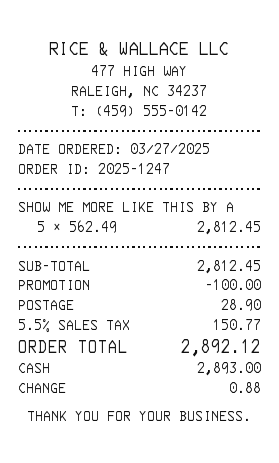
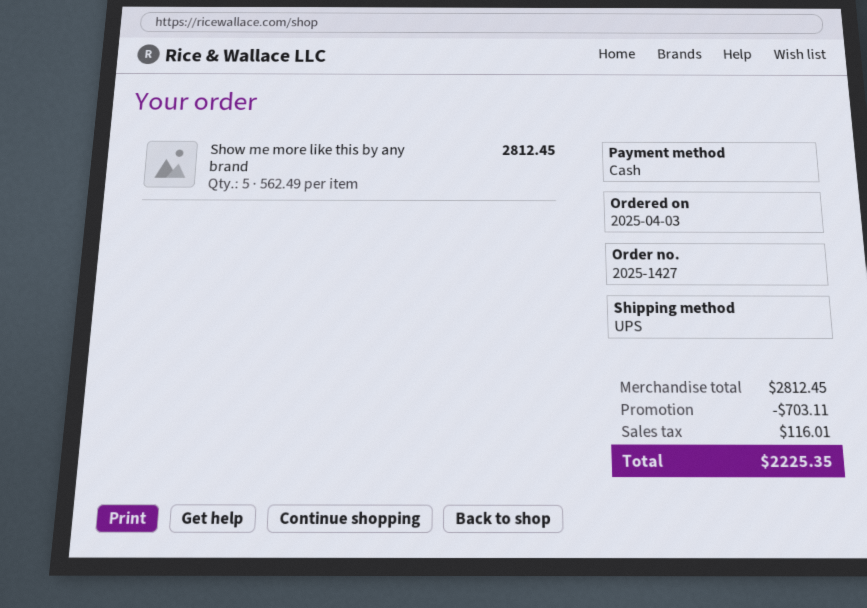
order number: 2025-1247 -> 2025-1427
order date: 2025-03-27 -> 2025-04-03
discount: 100.00 -> 703.11
shipping: 28.90 -> none
tax: 150.77 -> 116.01
total: 2892.12 -> 2225.35

